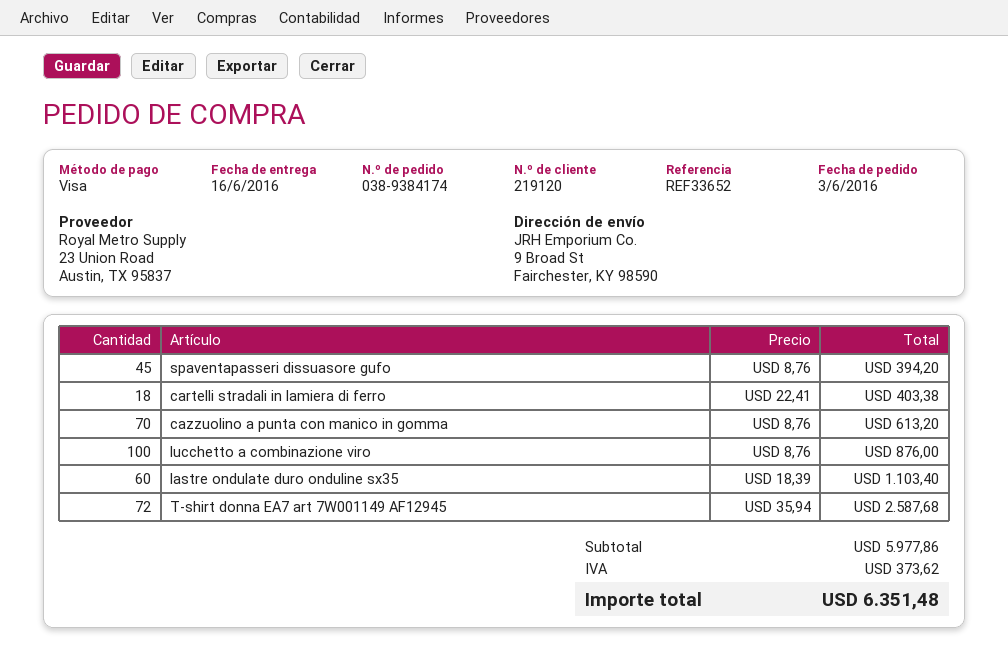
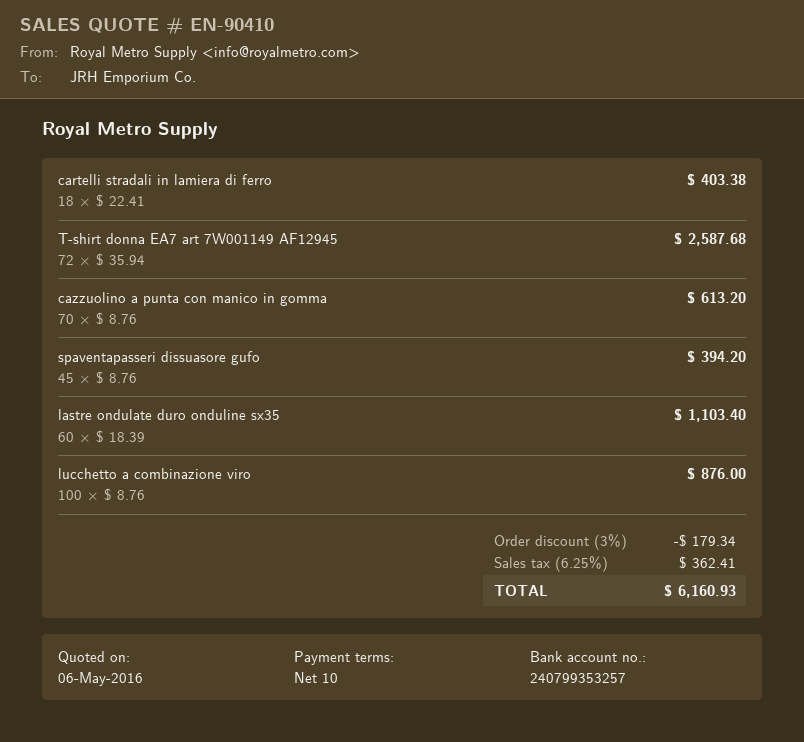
discount: none -> 3% = 179.34
tax: 373.62 -> 362.41
total: 6351.48 -> 6160.93

